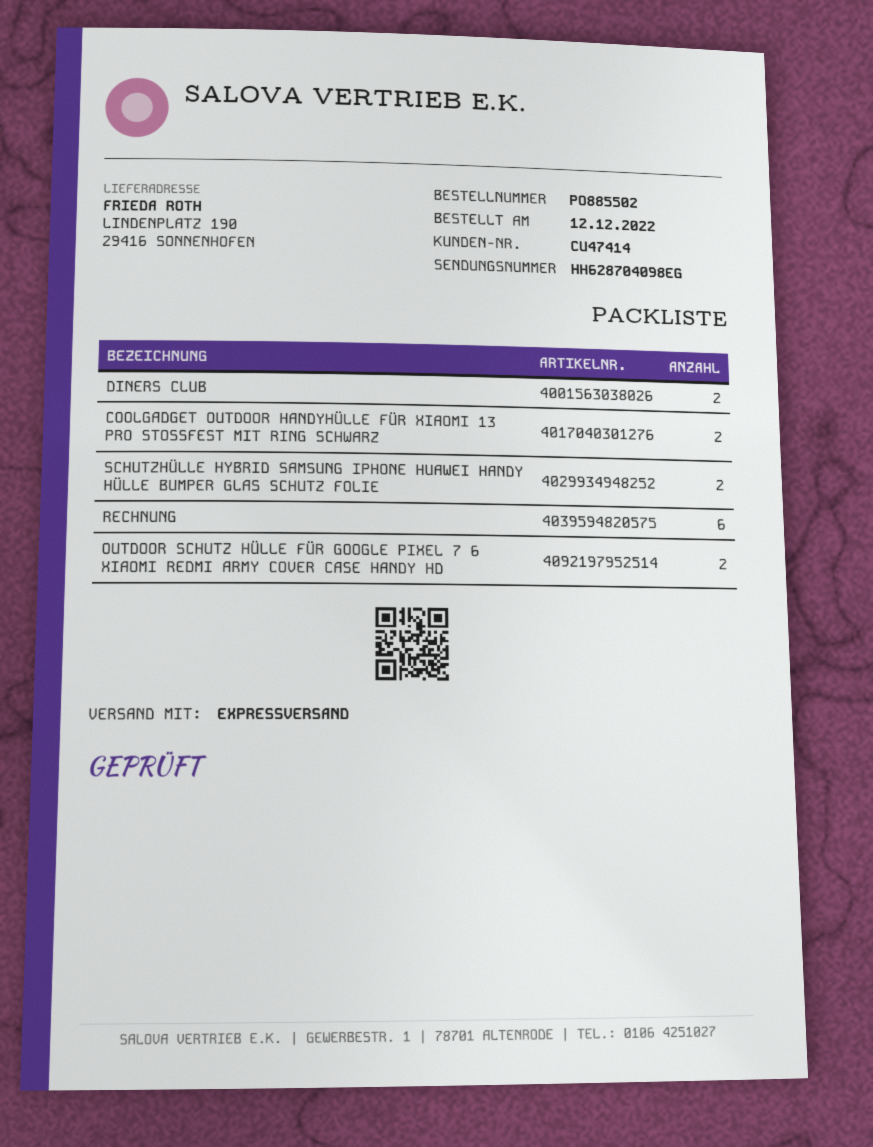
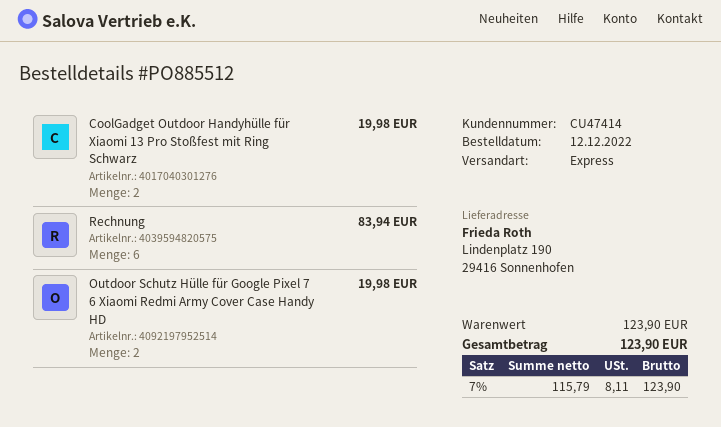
order number: PO885502 -> PO885512
DINERS CLUB: 2 -> none
SCHUTZHÜLLE HYBRID SAMSUNG IPHONE HUAWEI HANDY HÜLLE BUMPER GLAS SCHUTZ FOLIE: 2 -> none

